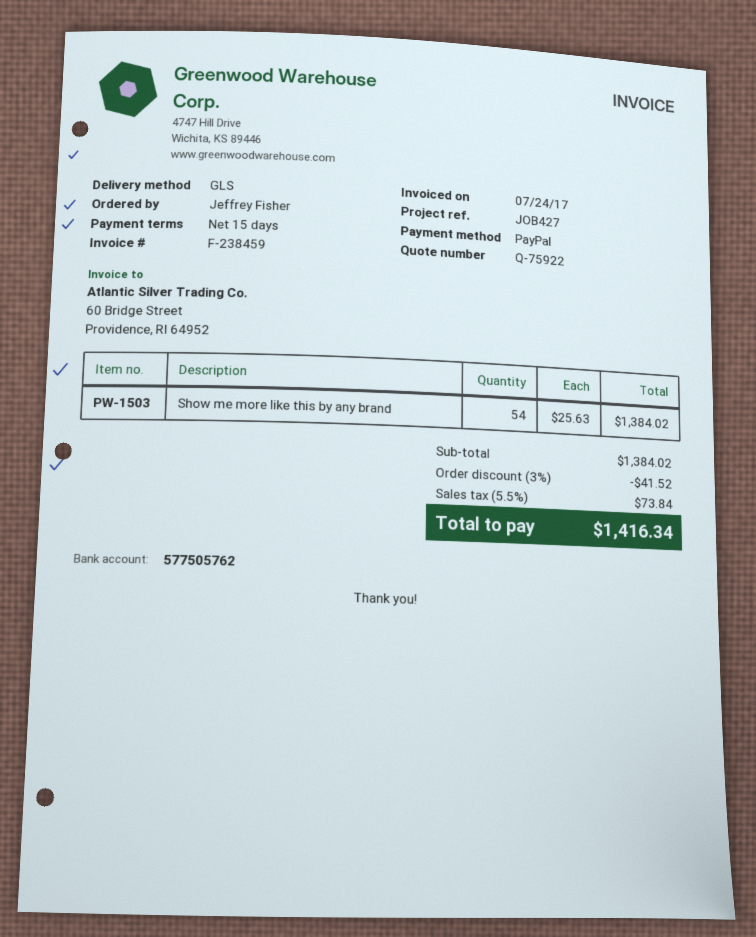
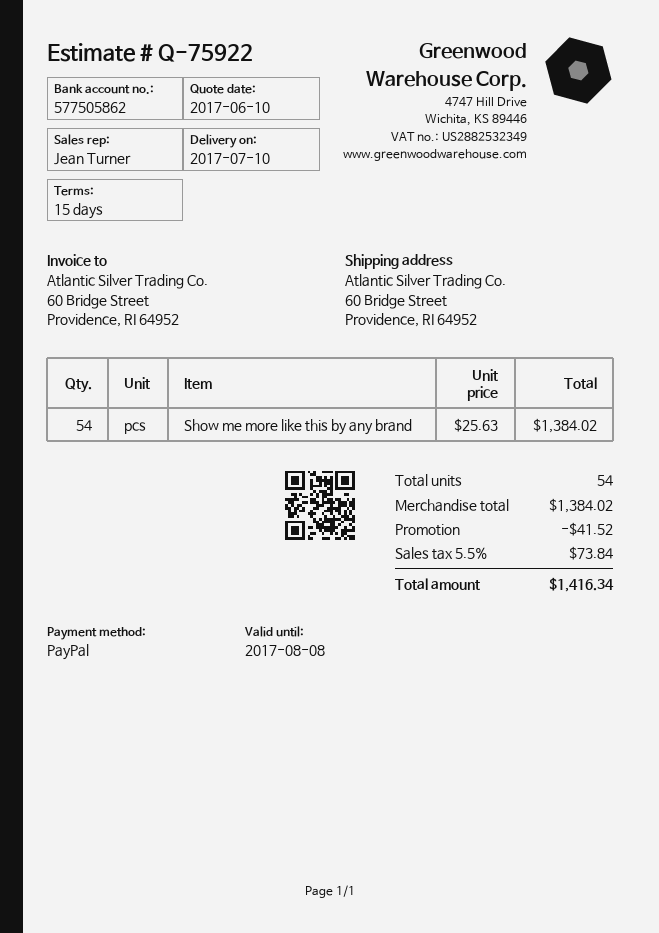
bank account: 577505762 -> 577505862

